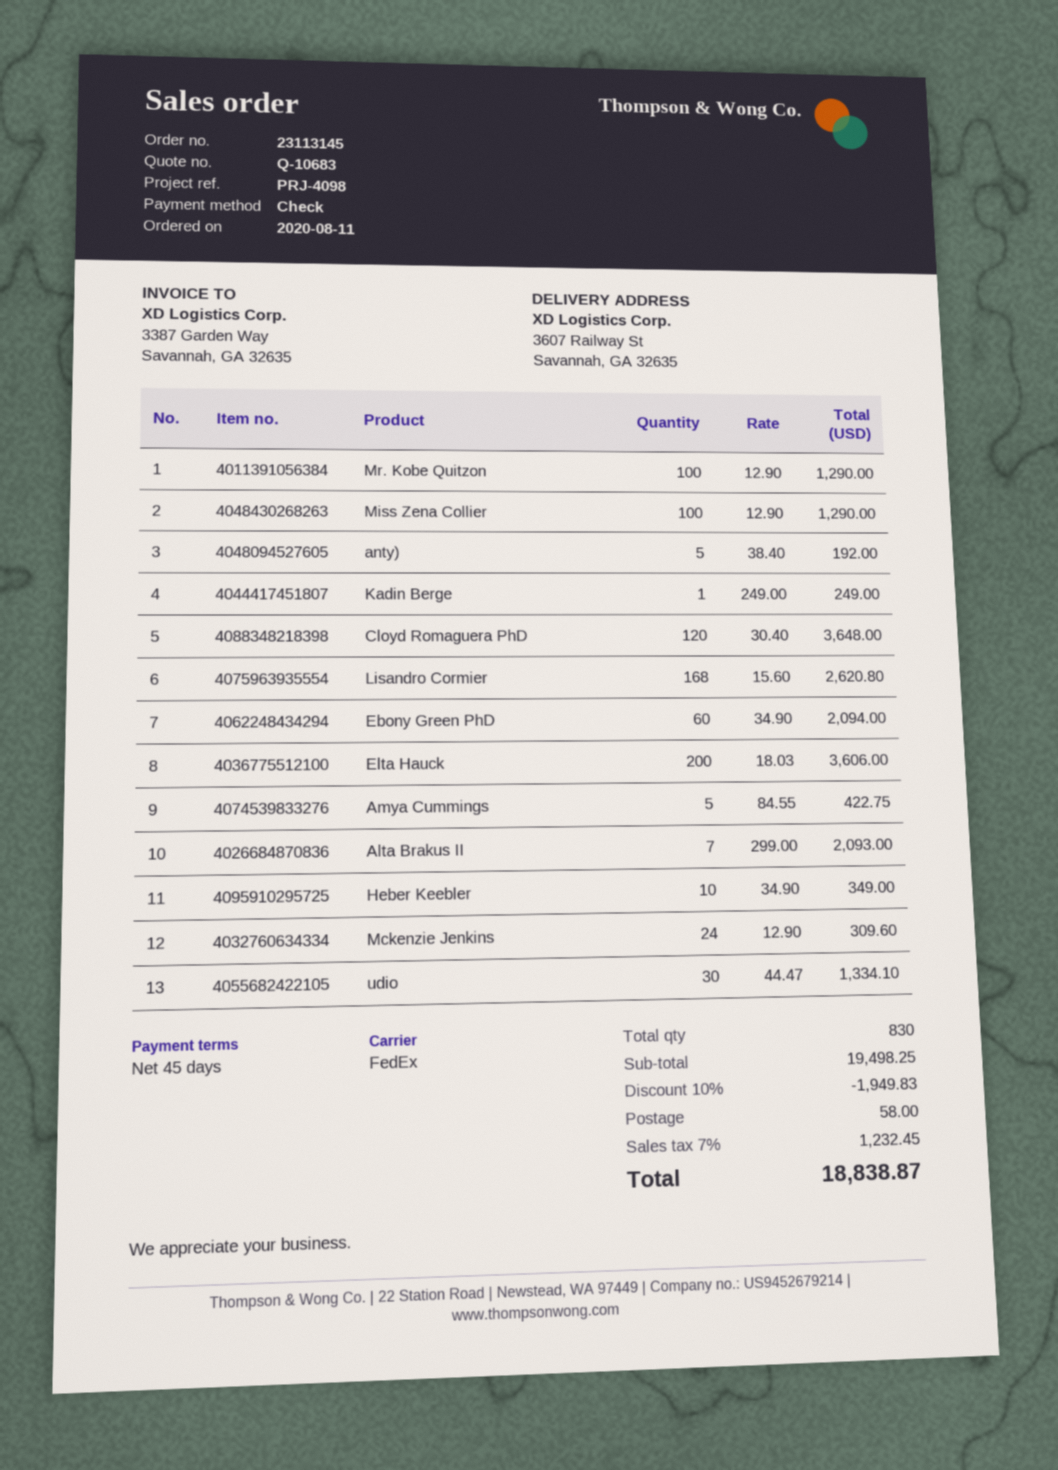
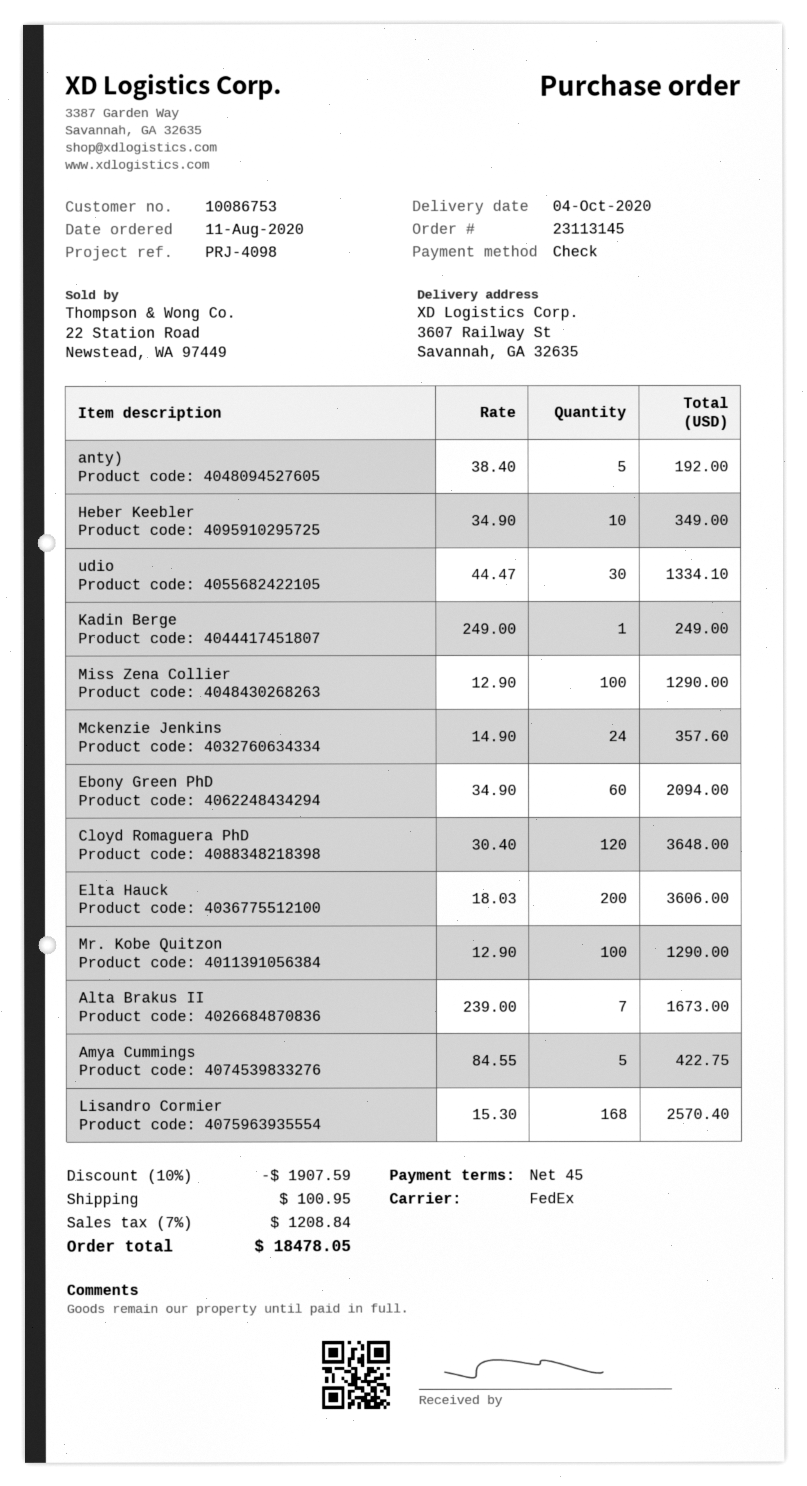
Lisandro Cormier: 168 x 15.60 = 2620.80 -> 168 x 15.30 = 2570.40
Alta Brakus II: 7 x 299.00 = 2093.00 -> 7 x 239.00 = 1673.00
Mckenzie Jenkins: 24 x 12.90 = 309.60 -> 24 x 14.90 = 357.60
discount: 10% = 1949.83 -> 10% = 1907.59
shipping: 58.00 -> 100.95
tax: 7% = 1232.45 -> 7% = 1208.84
total: 18838.87 -> 18478.05

